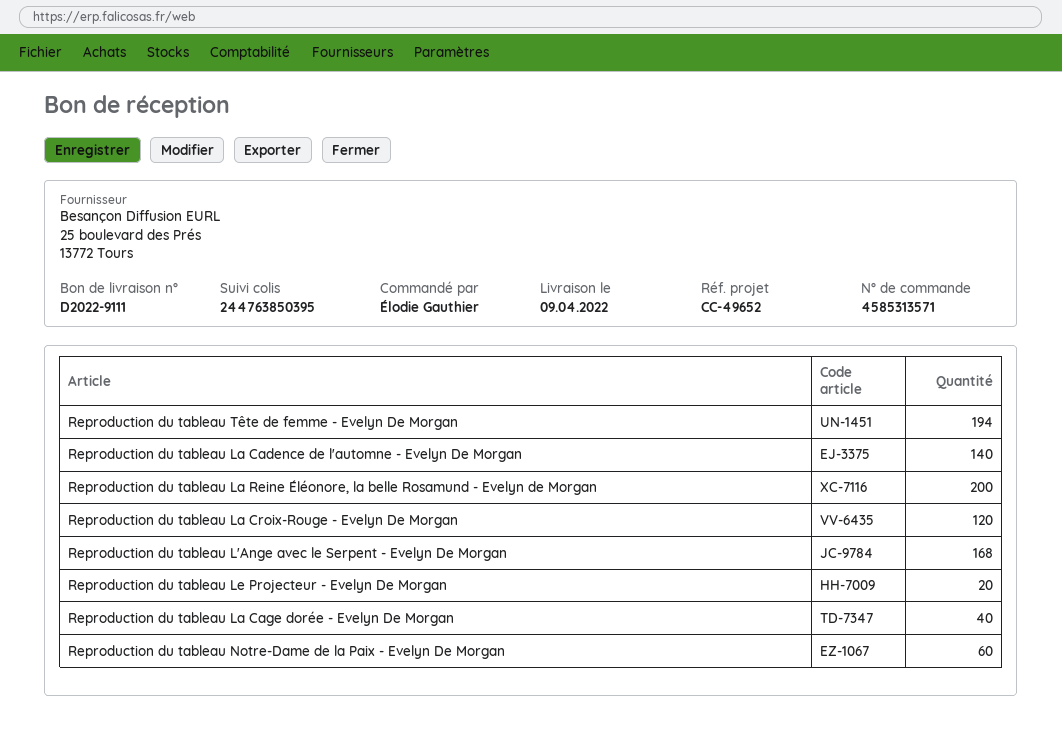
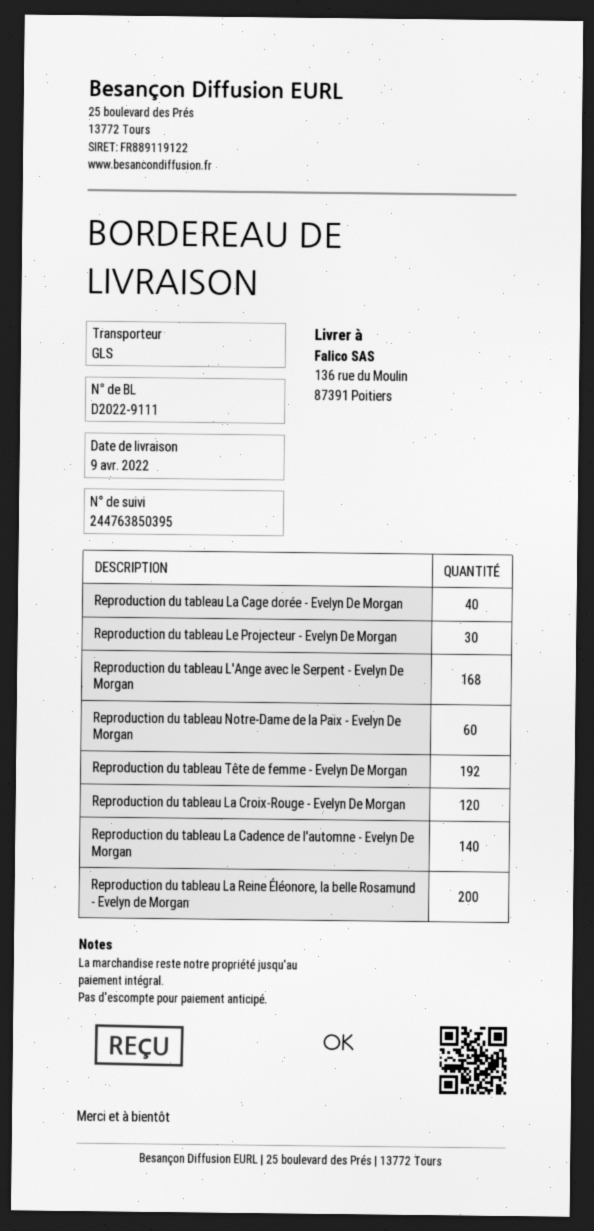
Reproduction du tableau Tête de femme - Evelyn De Morgan: 194 -> 192
Reproduction du tableau Le Projecteur - Evelyn De Morgan: 20 -> 30

